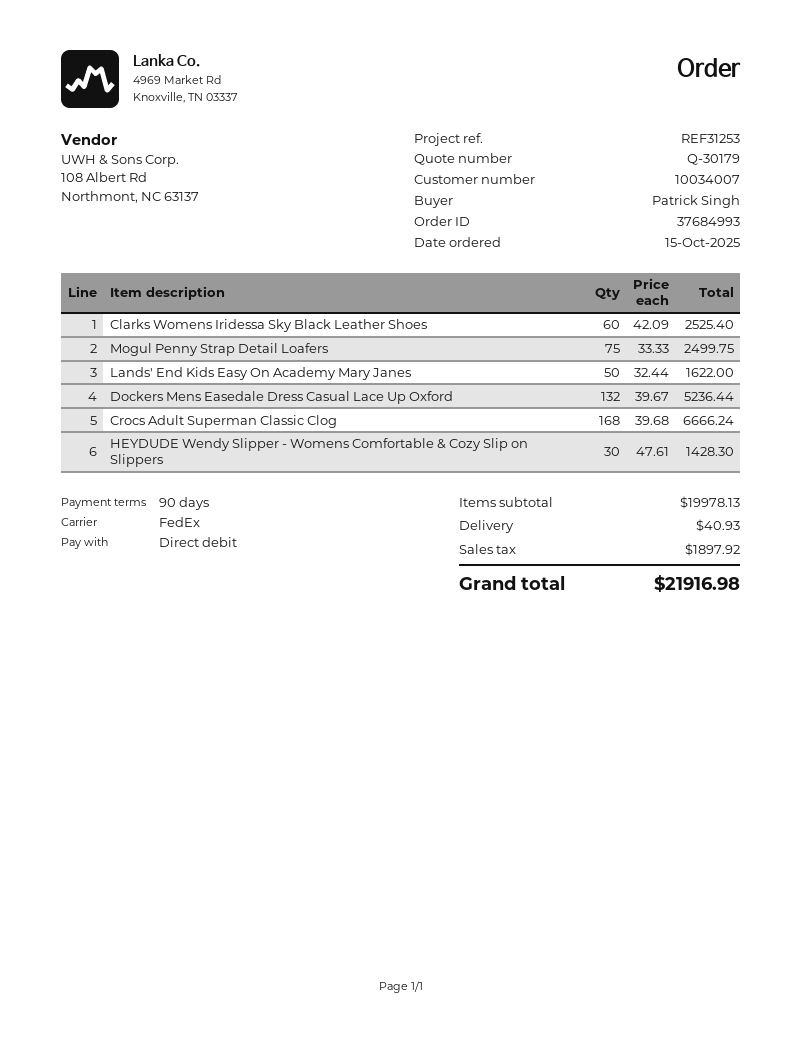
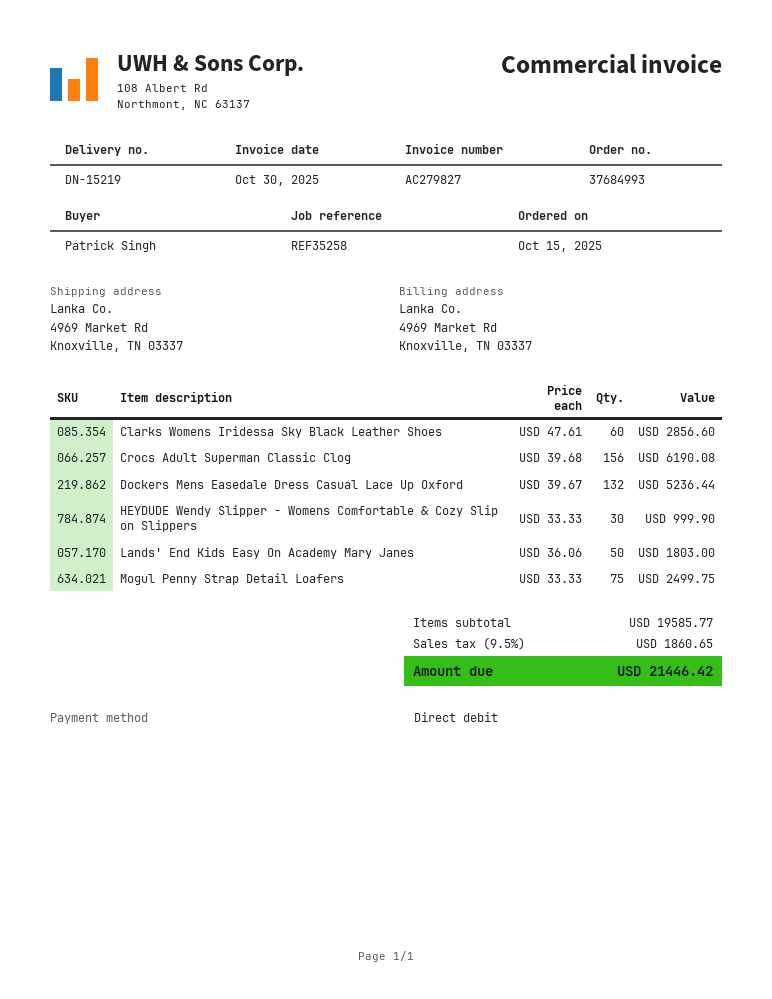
reference: REF31253 -> REF35258
Clarks Womens Iridessa Sky Black Leather Shoes: 60 x 42.09 = 2525.40 -> 60 x 47.61 = 2856.60
Lands' End Kids Easy On Academy Mary Janes: 50 x 32.44 = 1622.00 -> 50 x 36.06 = 1803.00
Crocs Adult Superman Classic Clog: 168 x 39.68 = 6666.24 -> 156 x 39.68 = 6190.08
HEYDUDE Wendy Slipper - Womens Comfortable & Cozy Slip on Slippers: 30 x 47.61 = 1428.30 -> 30 x 33.33 = 999.90
subtotal: 19978.13 -> 19585.77
shipping: 40.93 -> none
tax: 1897.92 -> 1860.65
total: 21916.98 -> 21446.42

